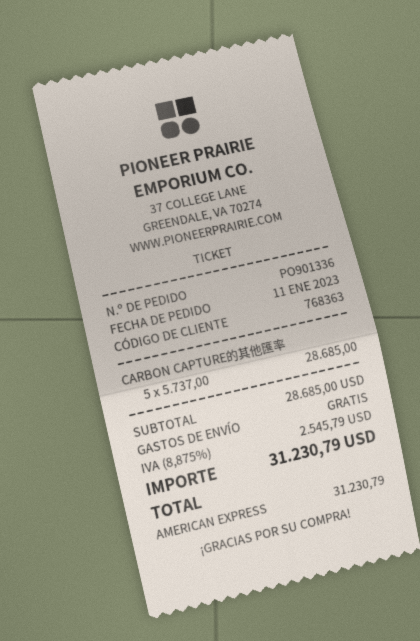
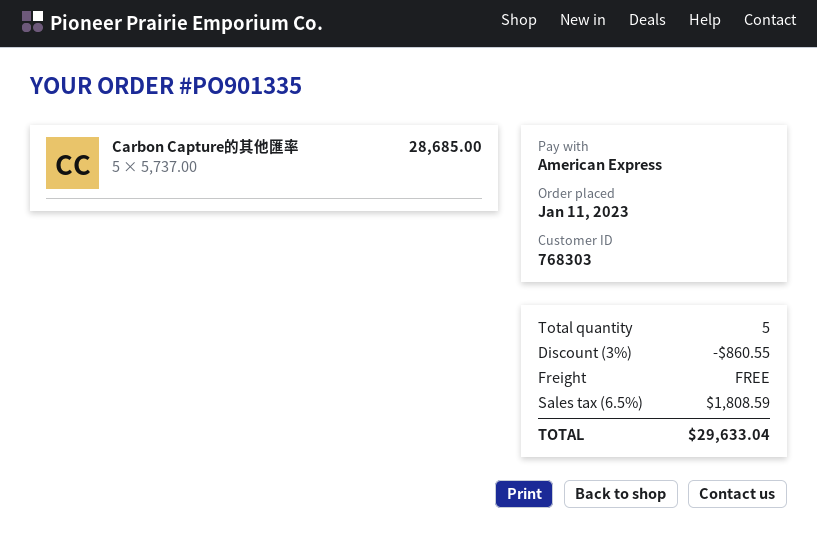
order number: PO901336 -> PO901335
customer number: 768363 -> 768303
discount: none -> 3% = 860.55
tax: 8.875% = 2545.79 -> 6.5% = 1808.59
total: 31230.79 -> 29633.04

